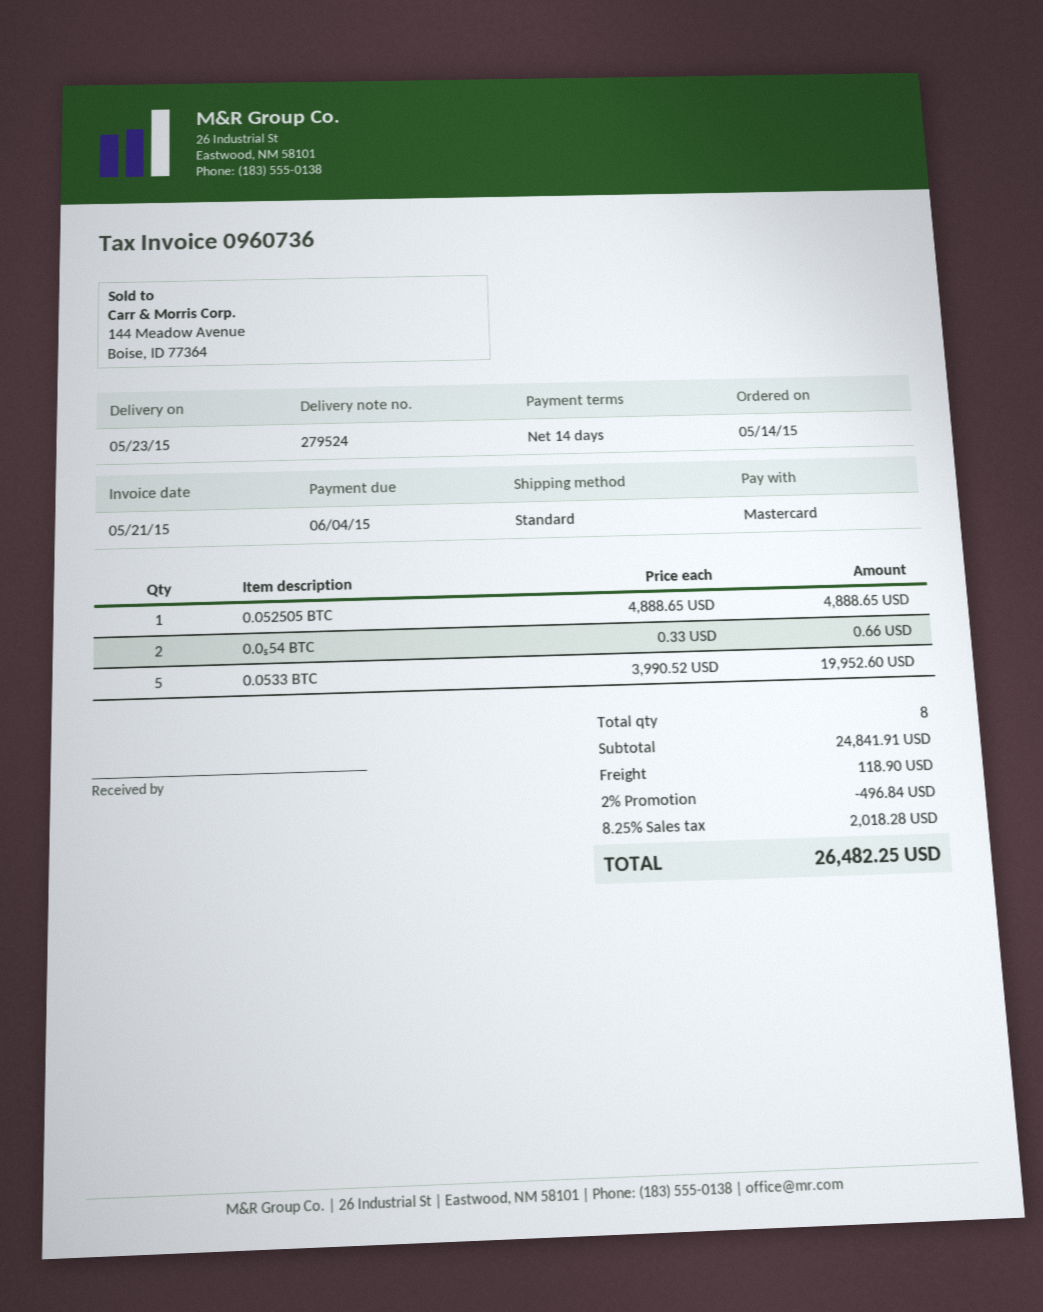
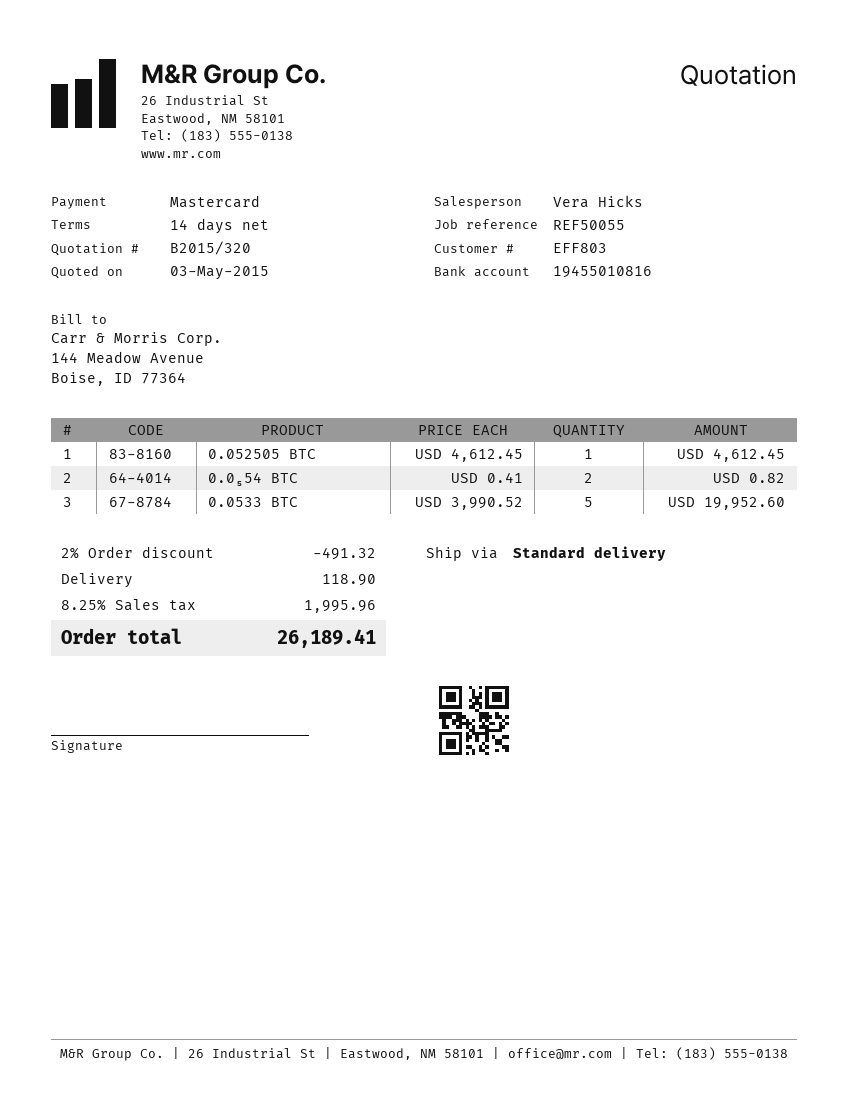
0.052505 BTC: 1 x 4888.65 = 4888.65 -> 1 x 4612.45 = 4612.45
0.0₅54 BTC: 2 x 0.33 = 0.66 -> 2 x 0.41 = 0.82
discount: 2% = 496.84 -> 2% = 491.32
tax: 8.25% = 2018.28 -> 8.25% = 1995.96
total: 26482.25 -> 26189.41

